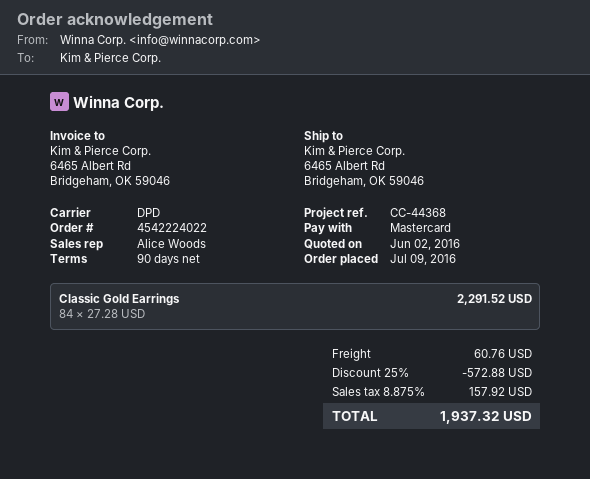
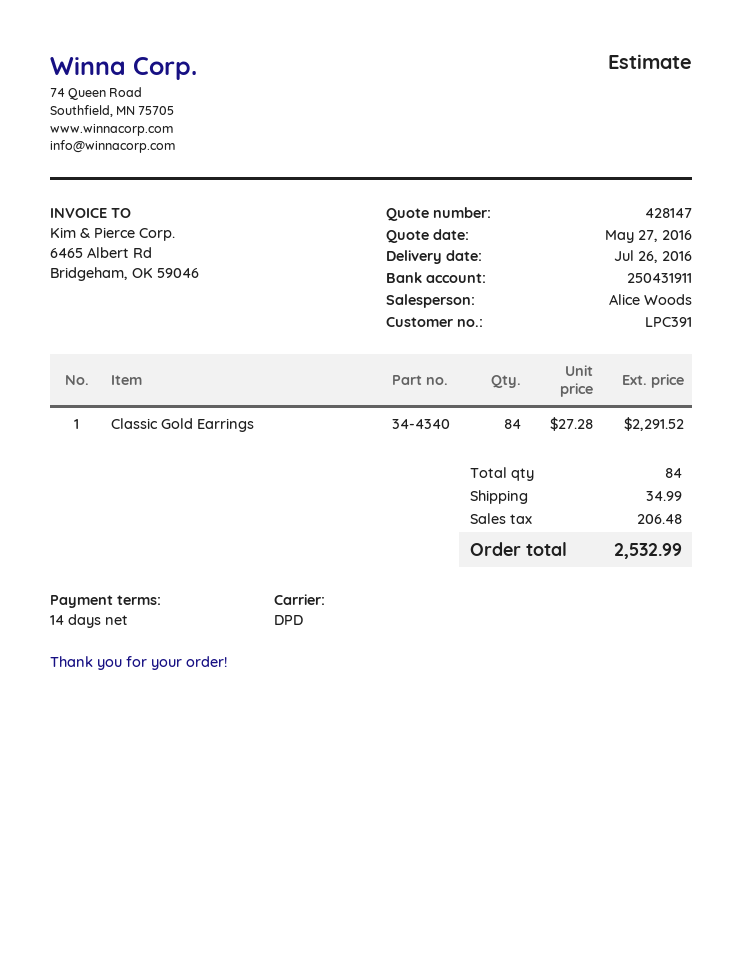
quote date: 2016-06-02 -> 2016-05-27
payment terms: 90 days -> 14 days
discount: 25% = 572.88 -> none
shipping: 60.76 -> 34.99
tax: 157.92 -> 206.48
total: 1937.32 -> 2532.99

